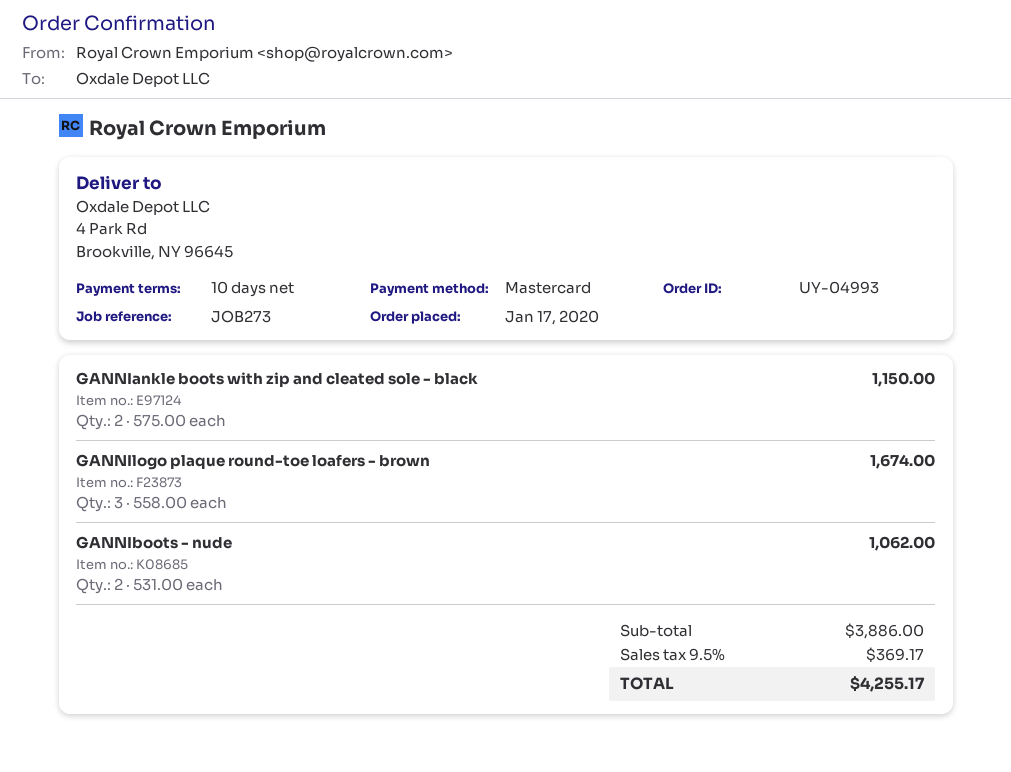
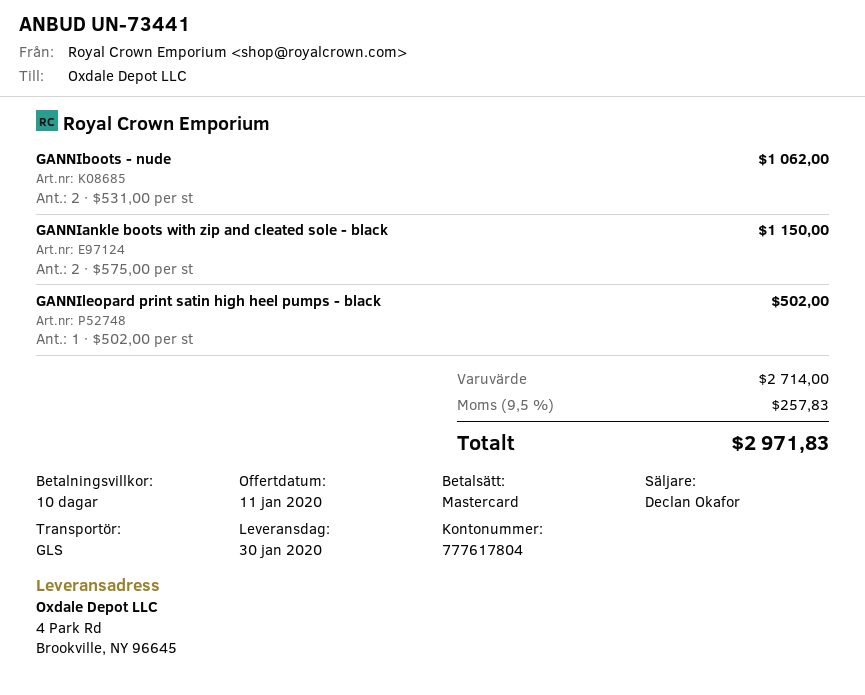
GANNIlogo plaque round-toe loafers - brown: 3 x 558.00 = 1674.00 -> none
GANNIleopard print satin high heel pumps - black: none -> 1 x 502.00 = 502.00
subtotal: 3886.00 -> 2714.00
tax: 9.5% = 369.17 -> 9.5% = 257.83
total: 4255.17 -> 2971.83

